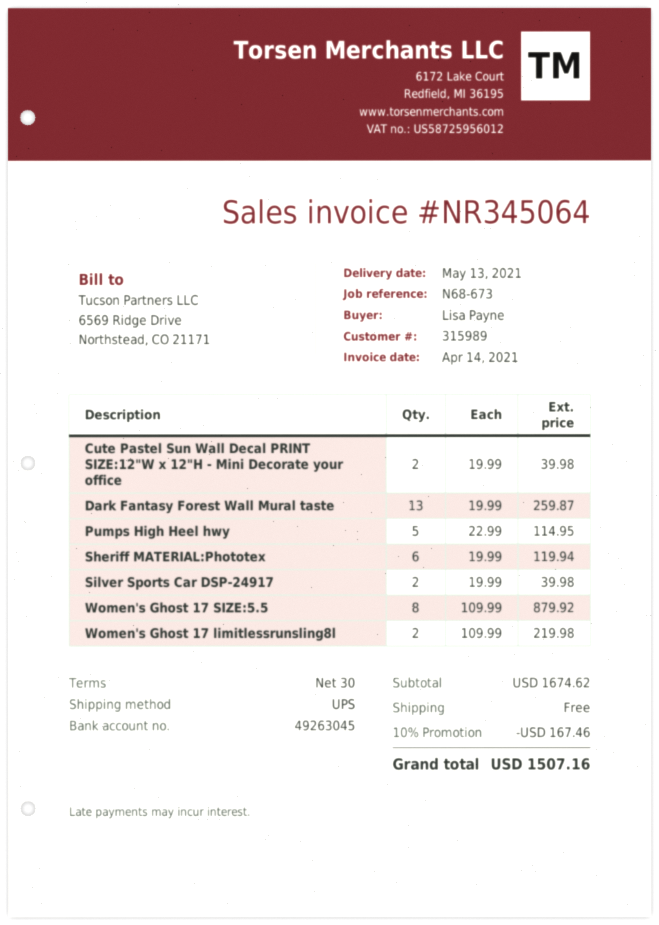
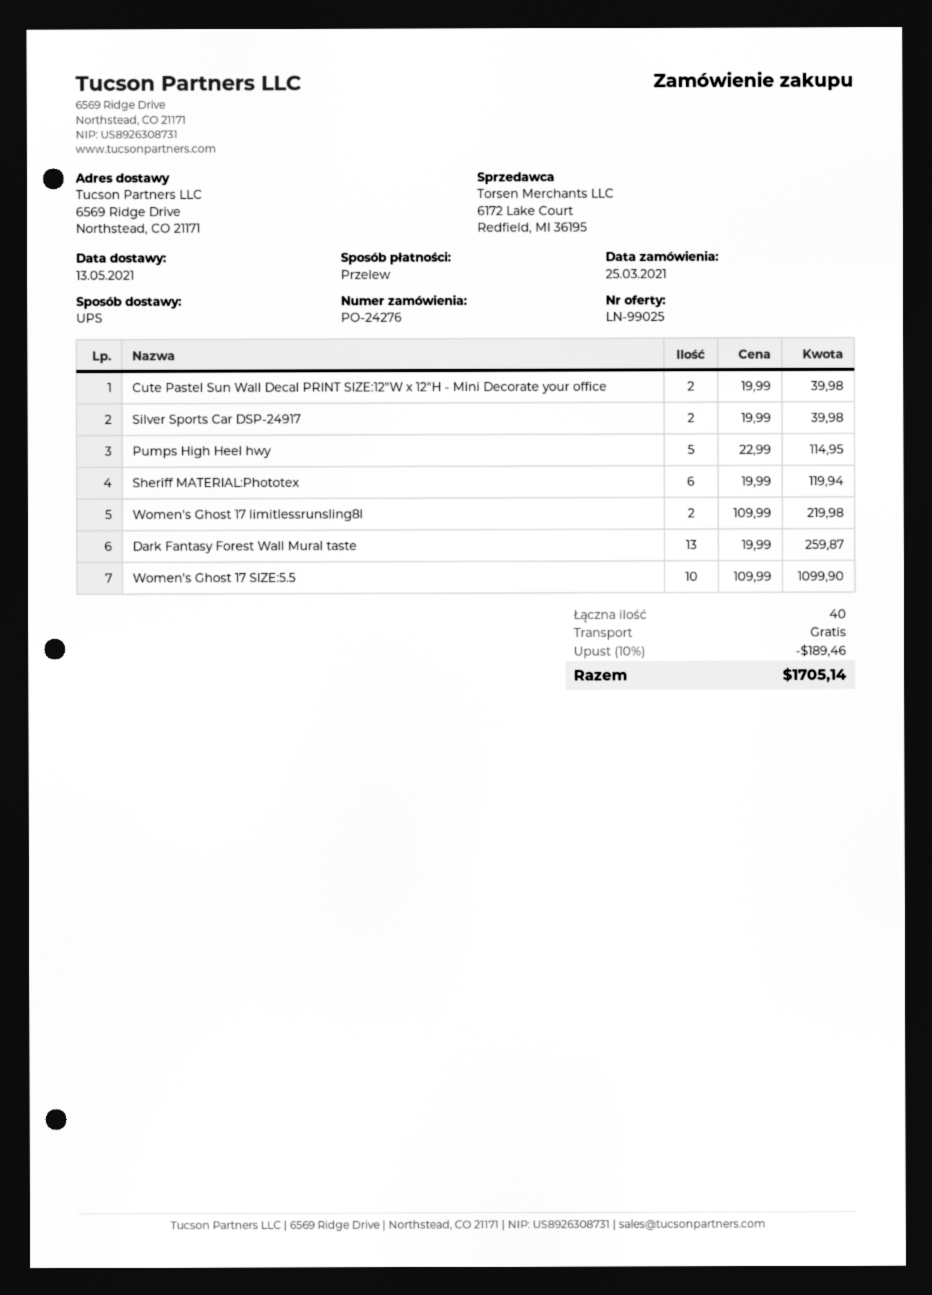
Women's Ghost 17 SIZE:5.5: 8 x 109.99 = 879.92 -> 10 x 109.99 = 1099.90
discount: 10% = 167.46 -> 10% = 189.46
total: 1507.16 -> 1705.14

